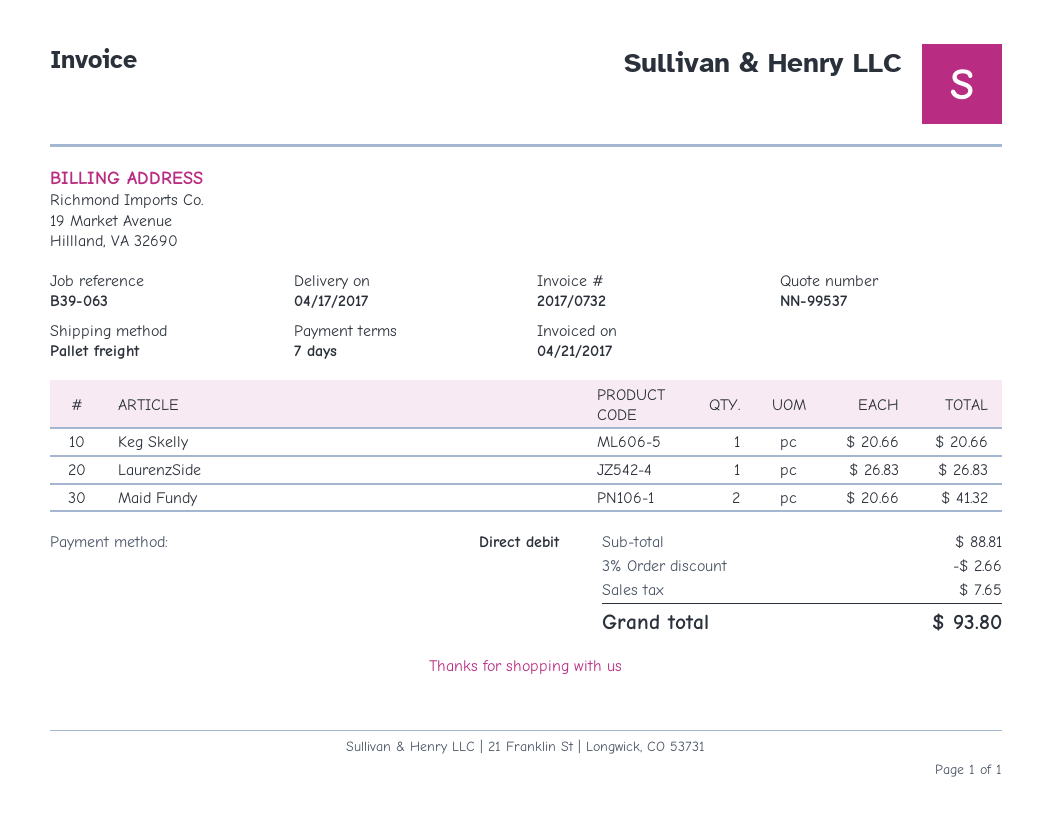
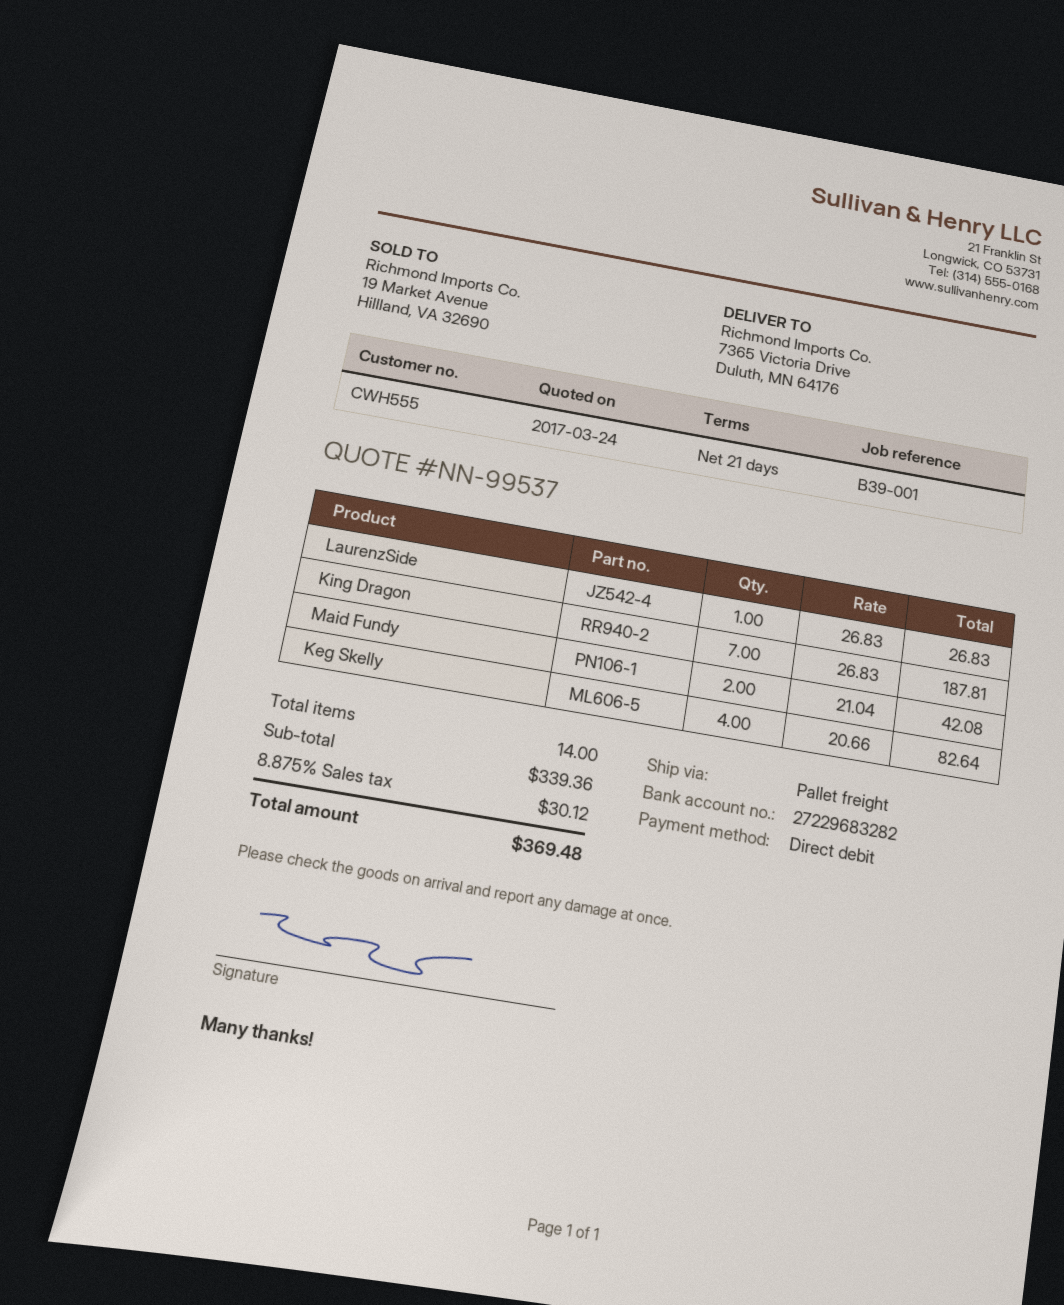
payment terms: 7 days -> 21 days
reference: B39-063 -> B39-001
Keg Skelly: 1 x 20.66 = 20.66 -> 4 x 20.66 = 82.64
Maid Fundy: 2 x 20.66 = 41.32 -> 2 x 21.04 = 42.08
King Dragon: none -> 7 x 26.83 = 187.81
subtotal: 88.81 -> 339.36
discount: 3% = 2.66 -> none
tax: 7.65 -> 30.12
total: 93.80 -> 369.48

